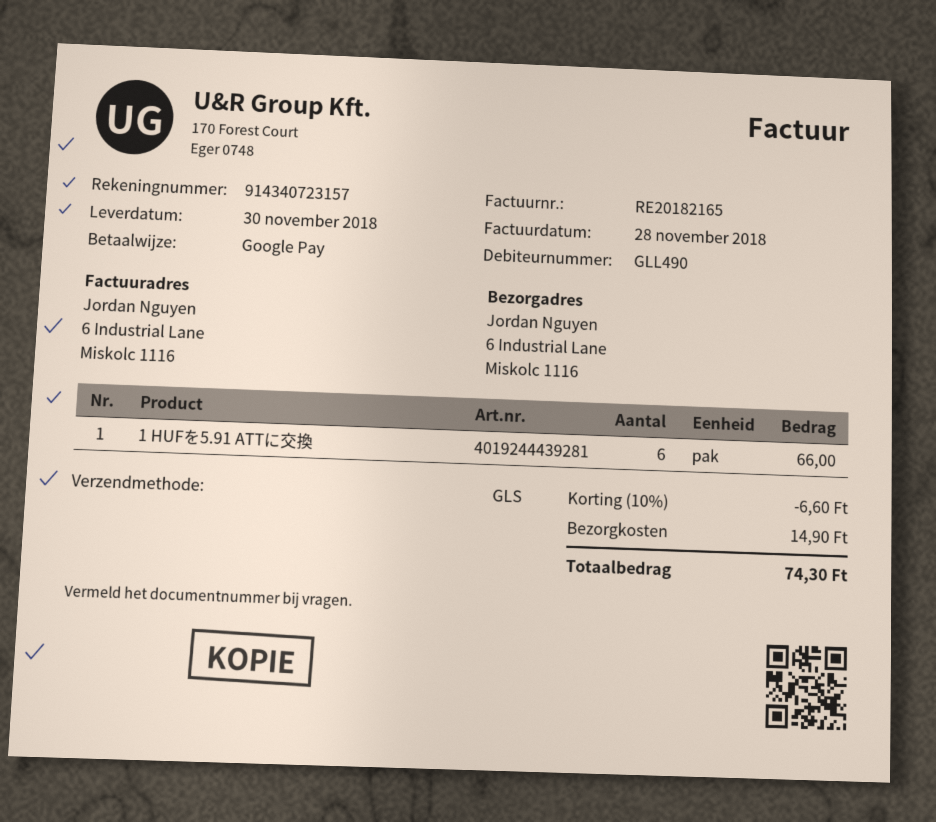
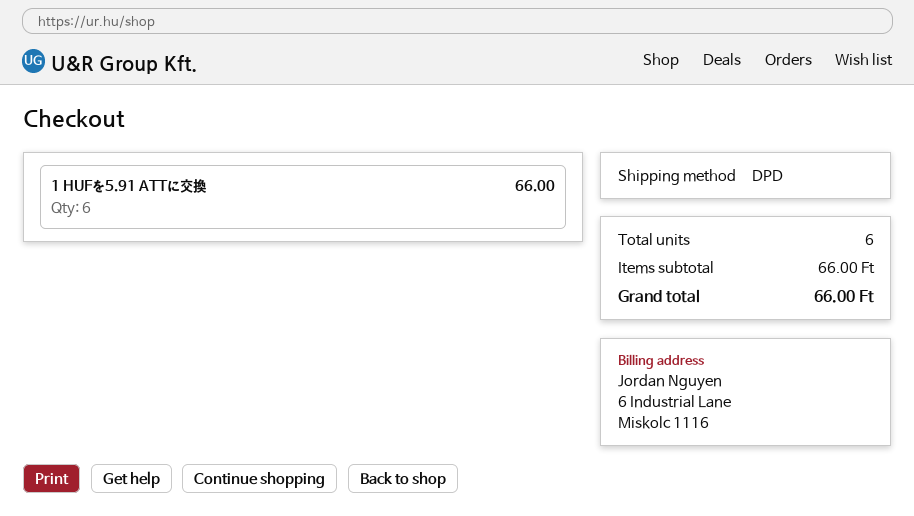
shipping method: GLS -> DPD
discount: 10% = 6.60 -> none
shipping: 14.90 -> none
total: 74.30 -> 66.00

